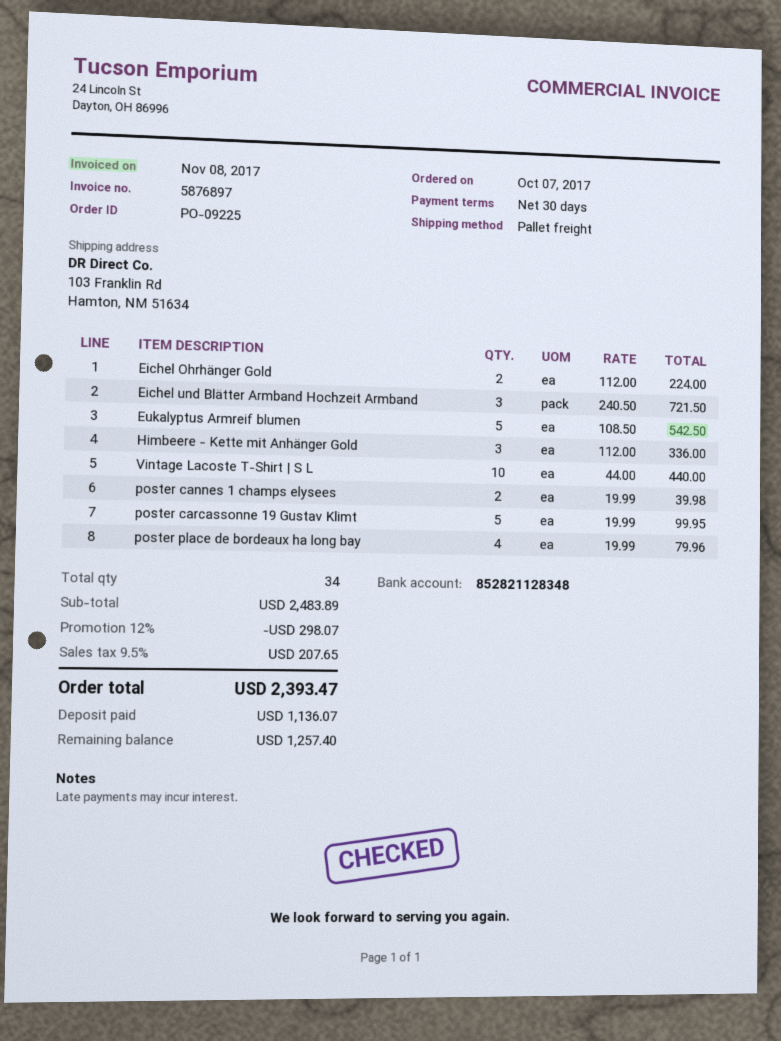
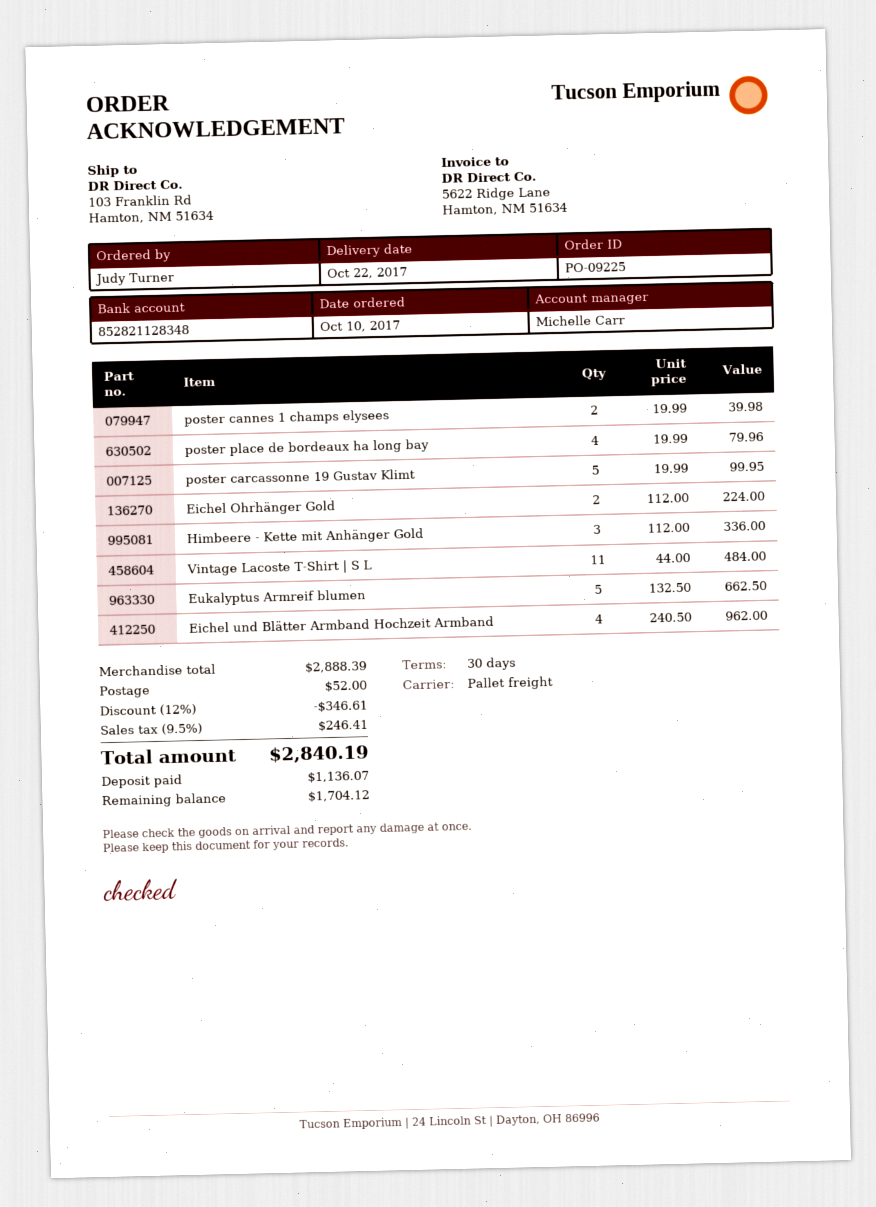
order date: 2017-10-07 -> 2017-10-10
Eichel und Blätter Armband Hochzeit Armband: 3 x 240.50 = 721.50 -> 4 x 240.50 = 962.00
Eukalyptus Armreif blumen: 5 x 108.50 = 542.50 -> 5 x 132.50 = 662.50
Vintage Lacoste T-Shirt | S L: 10 x 44.00 = 440.00 -> 11 x 44.00 = 484.00
subtotal: 2483.89 -> 2888.39
discount: 12% = 298.07 -> 12% = 346.61
shipping: none -> 52.00
tax: 9.5% = 207.65 -> 9.5% = 246.41
total: 2393.47 -> 2840.19
balance: 1257.40 -> 1704.12

